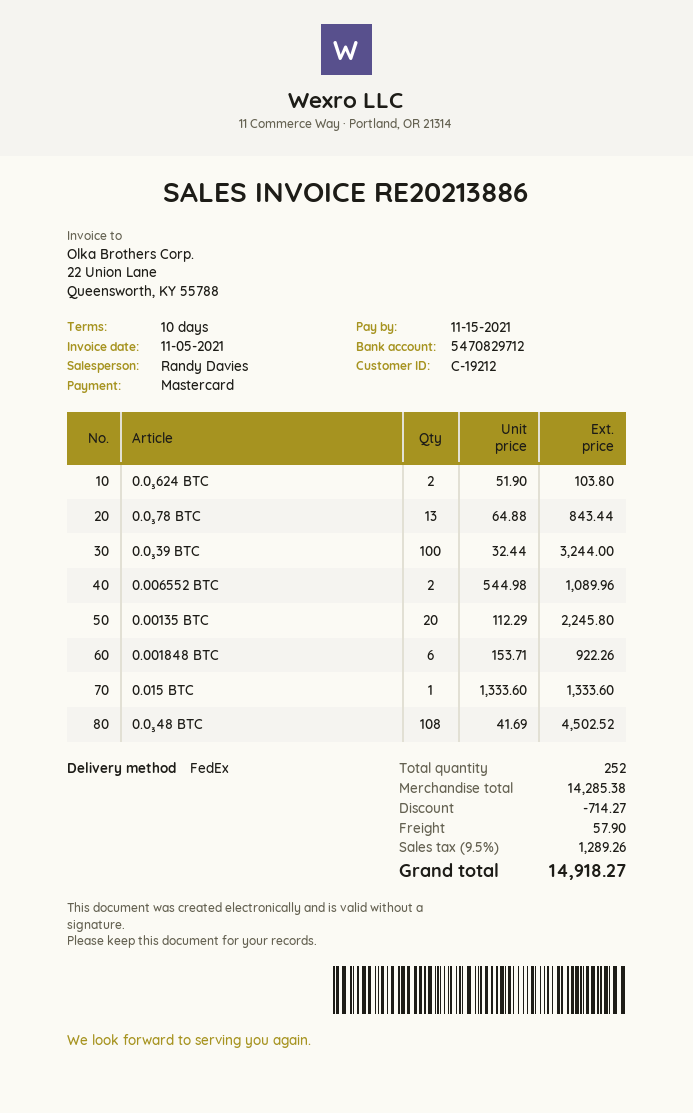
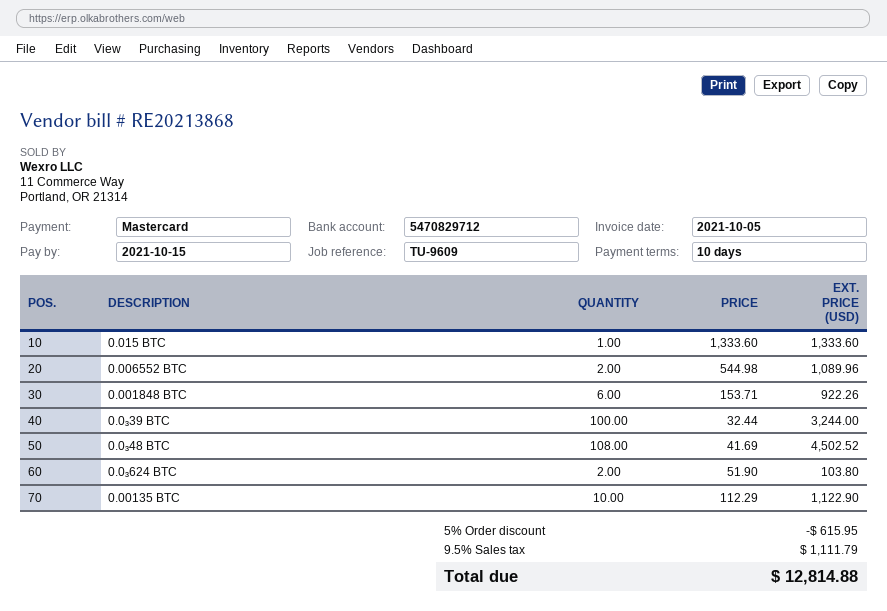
invoice number: RE20213886 -> RE20213868
invoice date: 2021-11-05 -> 2021-10-05
due date: 2021-11-15 -> 2021-10-15
0.0₃78 BTC: 13 x 64.88 = 843.44 -> none
0.00135 BTC: 20 x 112.29 = 2245.80 -> 10 x 112.29 = 1122.90
discount: 714.27 -> 615.95
shipping: 57.90 -> none
tax: 9.5% = 1289.26 -> 9.5% = 1111.79
total: 14918.27 -> 12814.88

